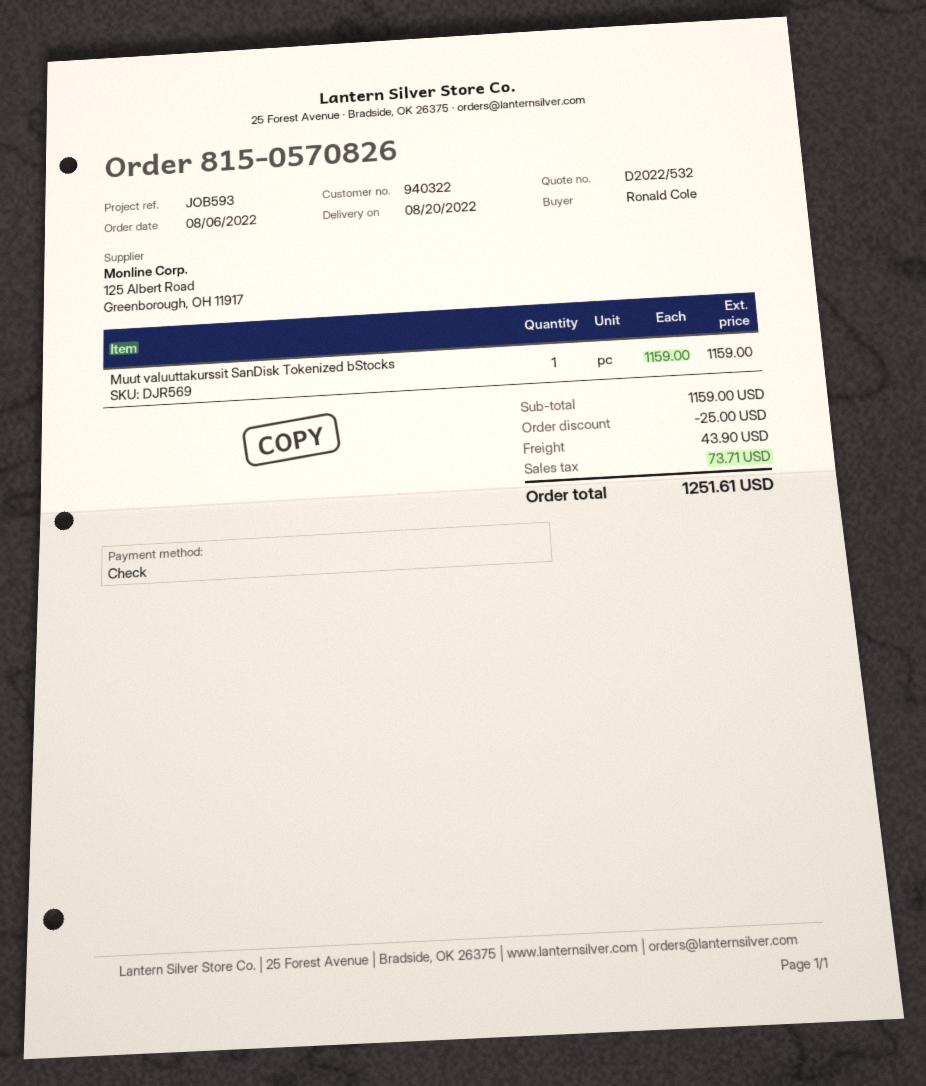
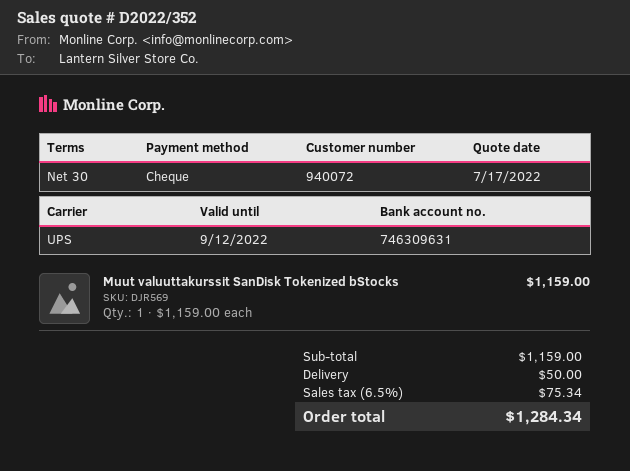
quote number: D2022/532 -> D2022/352
customer number: 940322 -> 940072
discount: 25.00 -> none
shipping: 43.90 -> 50.00
tax: 73.71 -> 75.34
total: 1251.61 -> 1284.34

